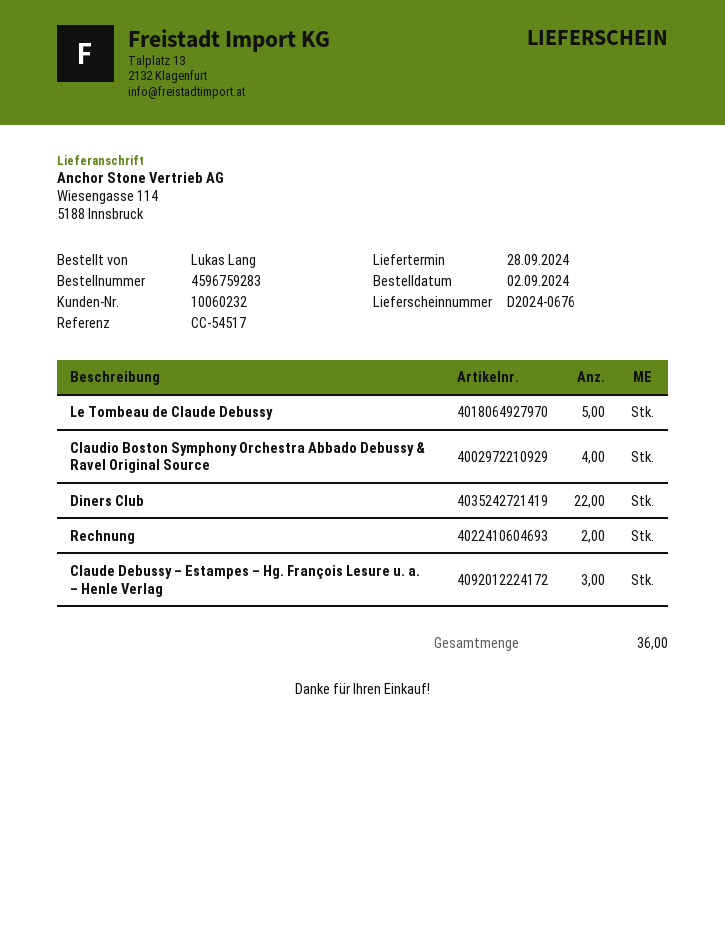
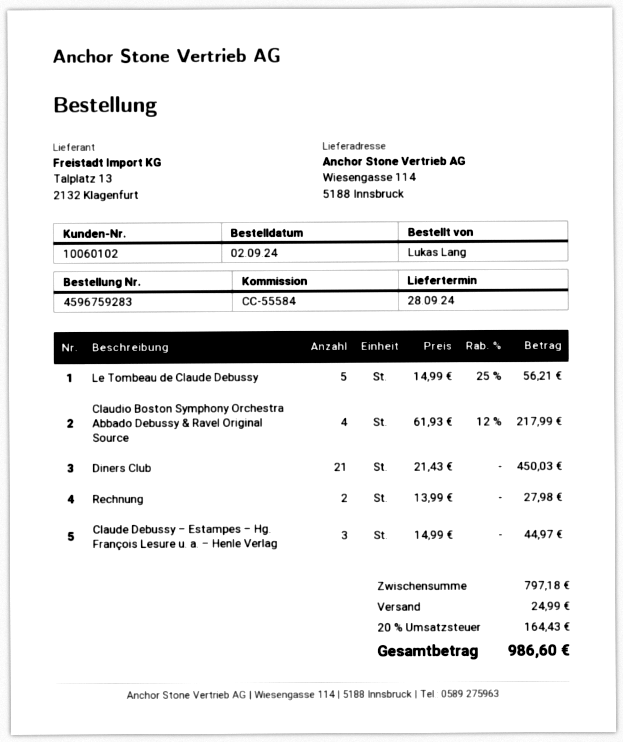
customer number: 10060232 -> 10060102
reference: CC-54517 -> CC-55584
Diners Club: 22 -> 21

